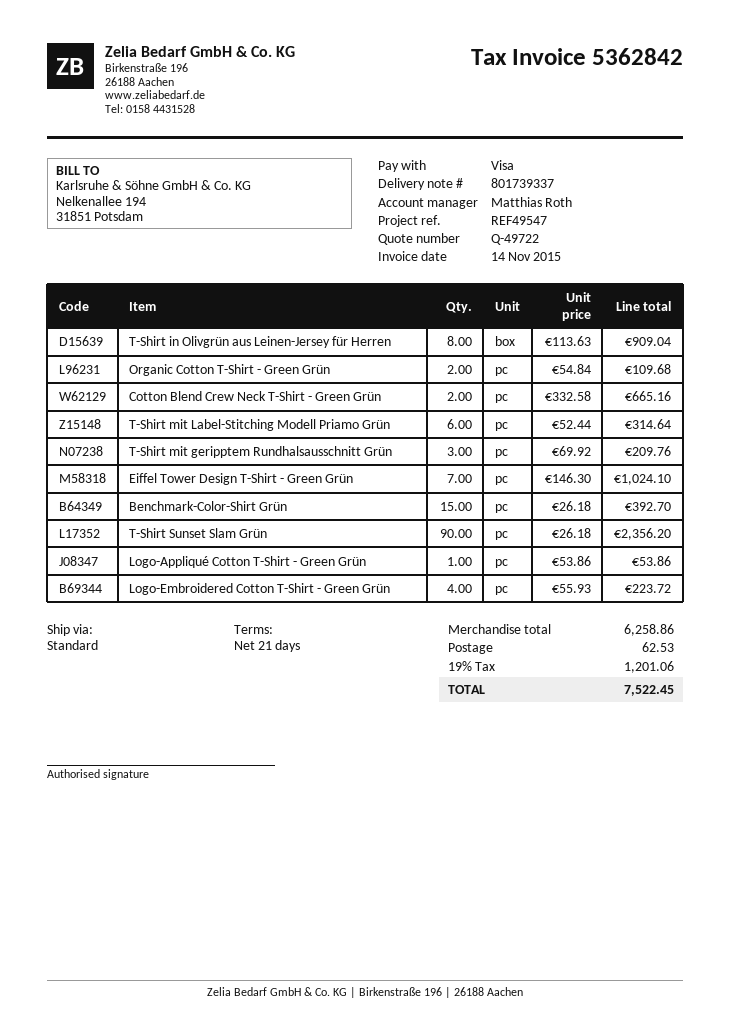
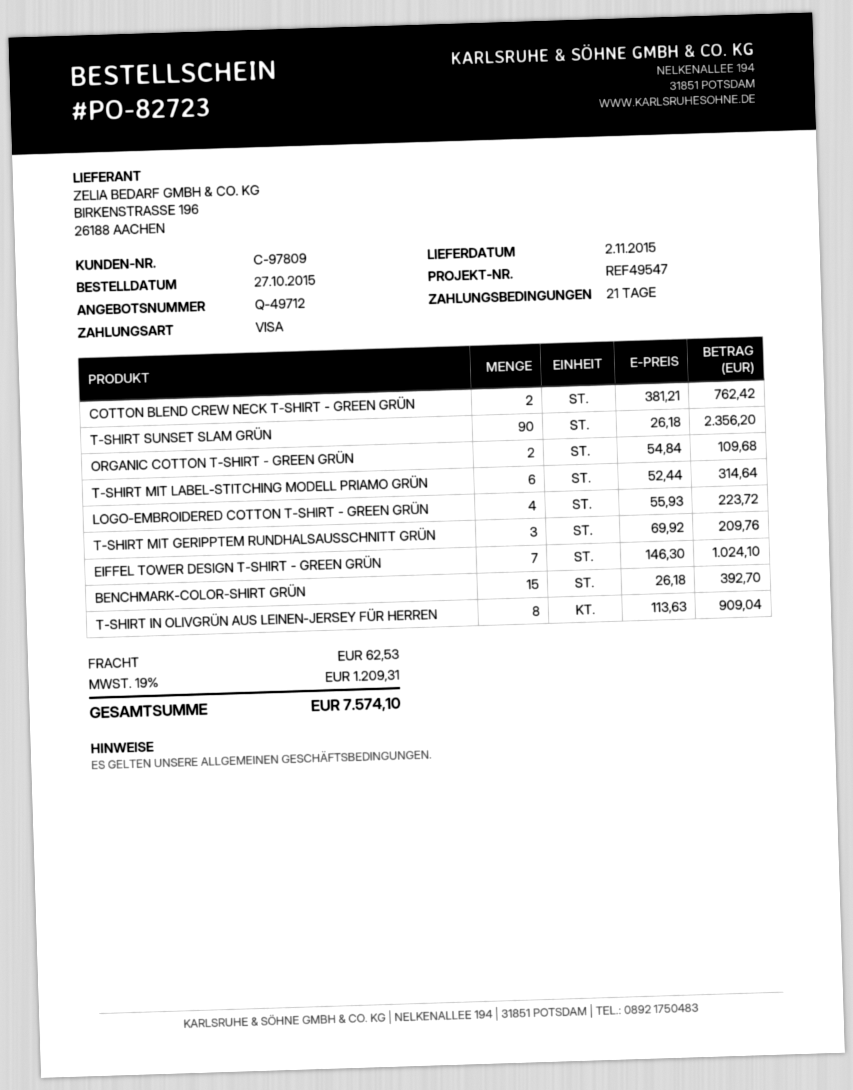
quote number: Q-49722 -> Q-49712
Cotton Blend Crew Neck T-Shirt - Green Grün: 2 x 332.58 = 665.16 -> 2 x 381.21 = 762.42
Logo-Appliqué Cotton T-Shirt - Green Grün: 1 x 53.86 = 53.86 -> none
tax: 19% = 1201.06 -> 19% = 1209.31
total: 7522.45 -> 7574.10

